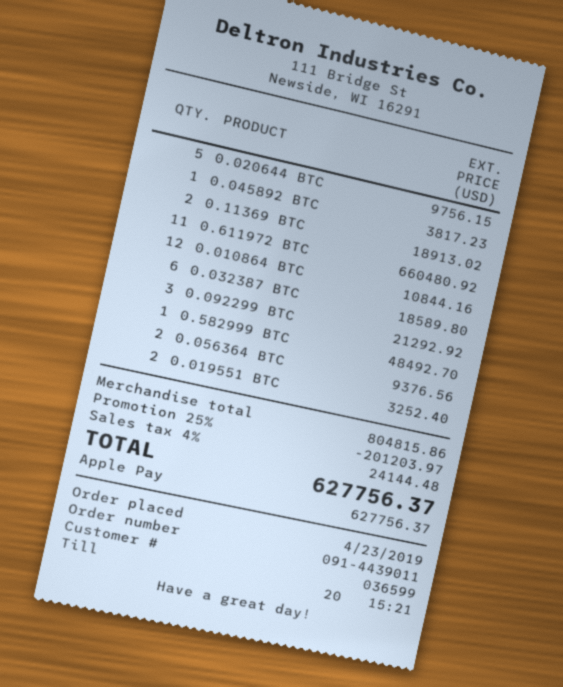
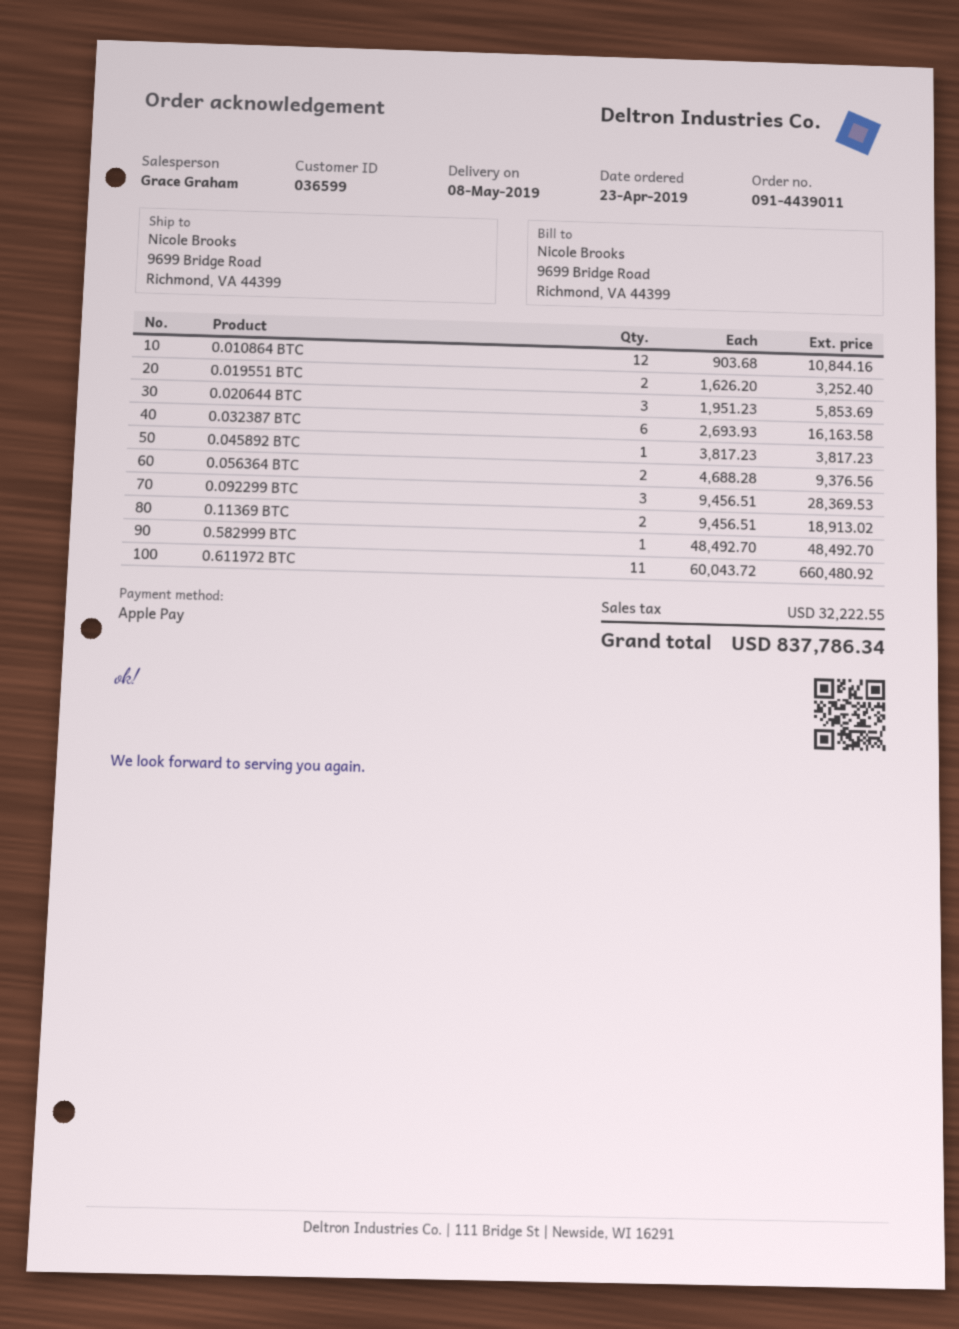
0.020644 BTC: 5 for 9756.15 -> 3 for 5853.69
0.032387 BTC: 6 for 18589.80 -> 6 for 16163.58
0.092299 BTC: 3 for 21292.92 -> 3 for 28369.53
discount: 25% = 201203.97 -> none
tax: 24144.48 -> 32222.55
total: 627756.37 -> 837786.34

